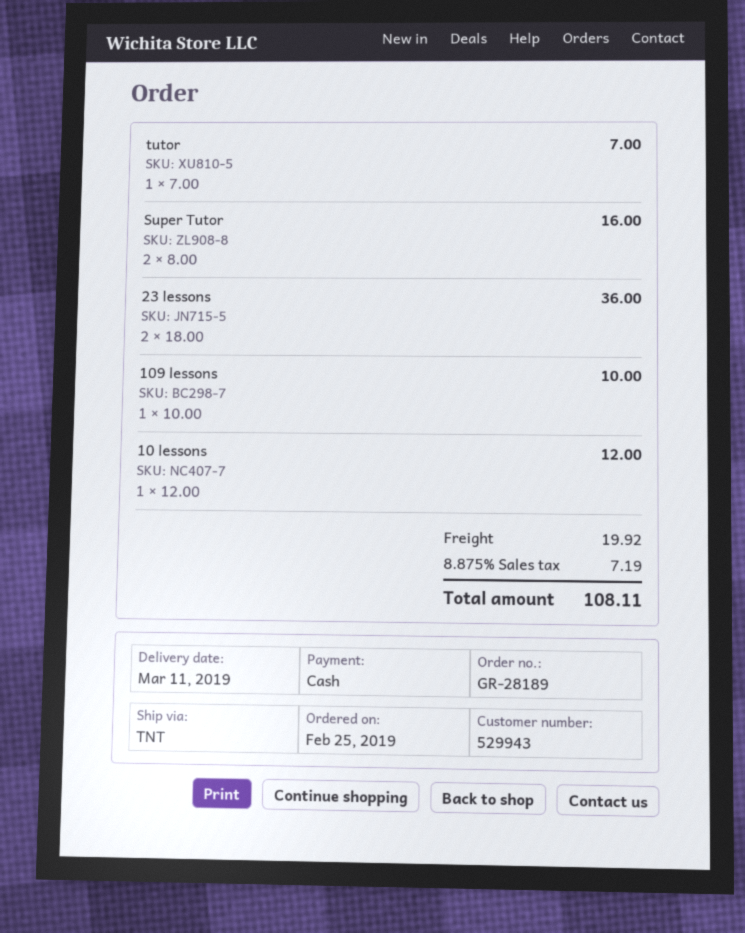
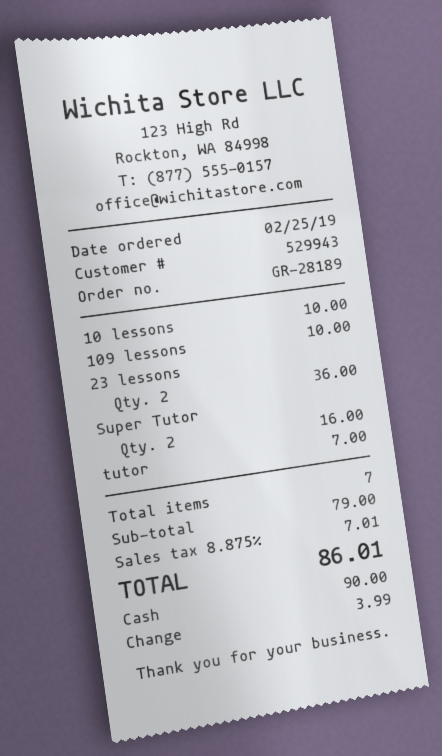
10 lessons: 1 for 12.00 -> 1 for 10.00
shipping: 19.92 -> none
tax: 8.875% = 7.19 -> 8.875% = 7.01
total: 108.11 -> 86.01

